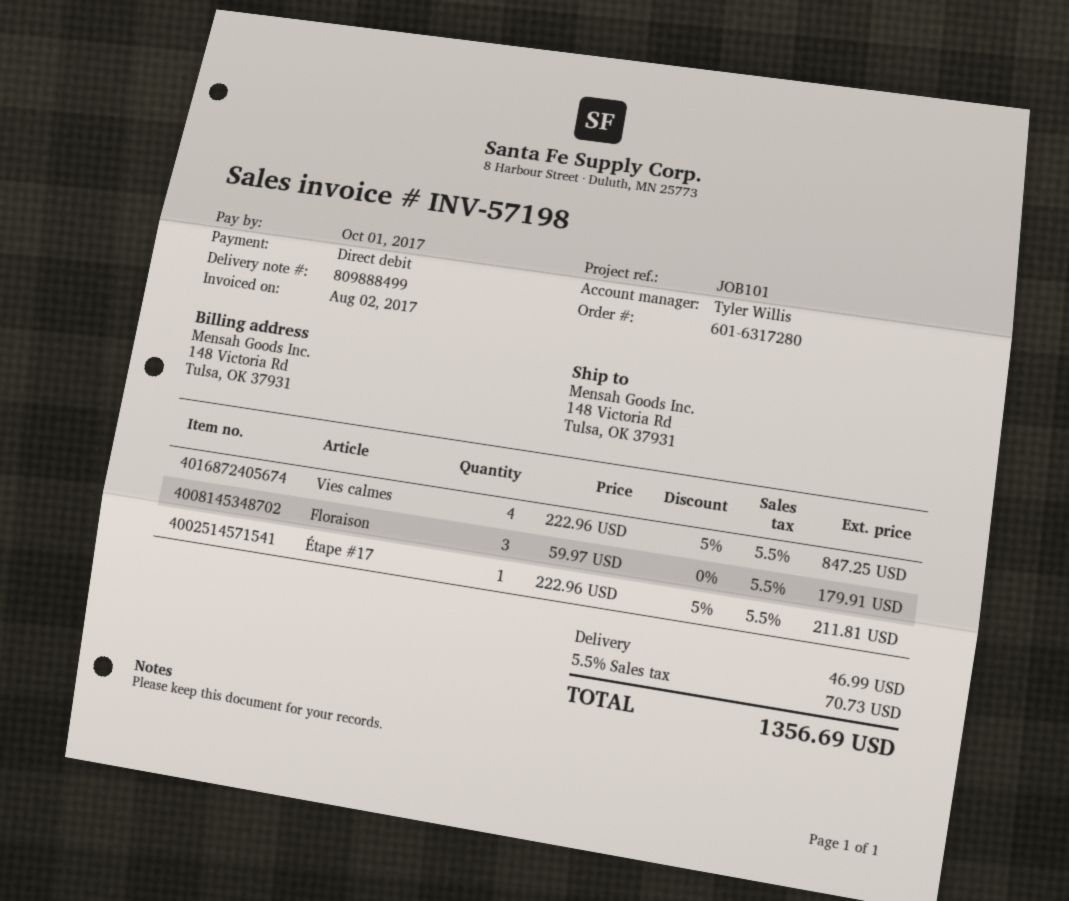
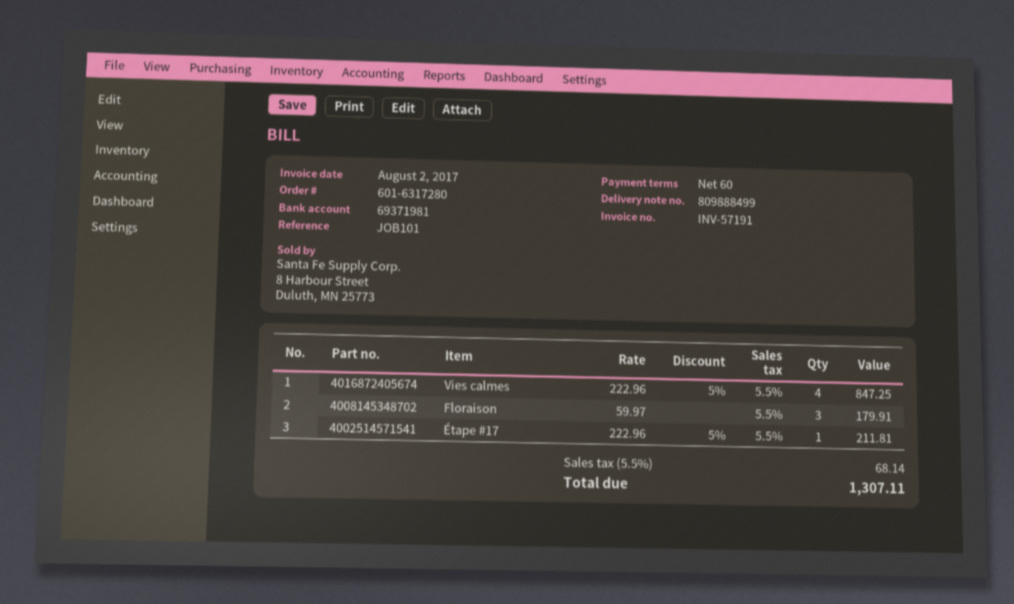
invoice number: INV-57198 -> INV-57191
shipping: 46.99 -> none
tax: 5.5% = 70.73 -> 5.5% = 68.14
total: 1356.69 -> 1307.11

